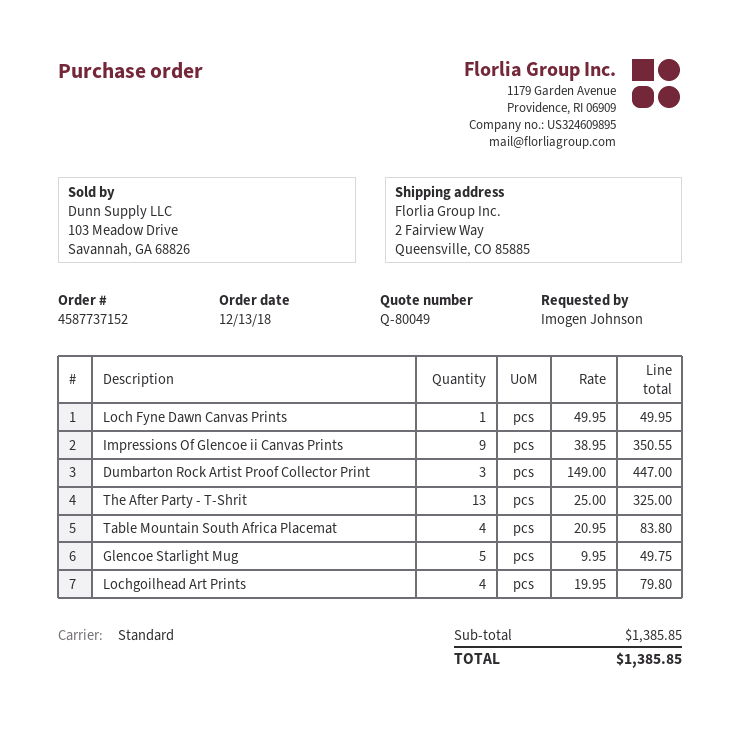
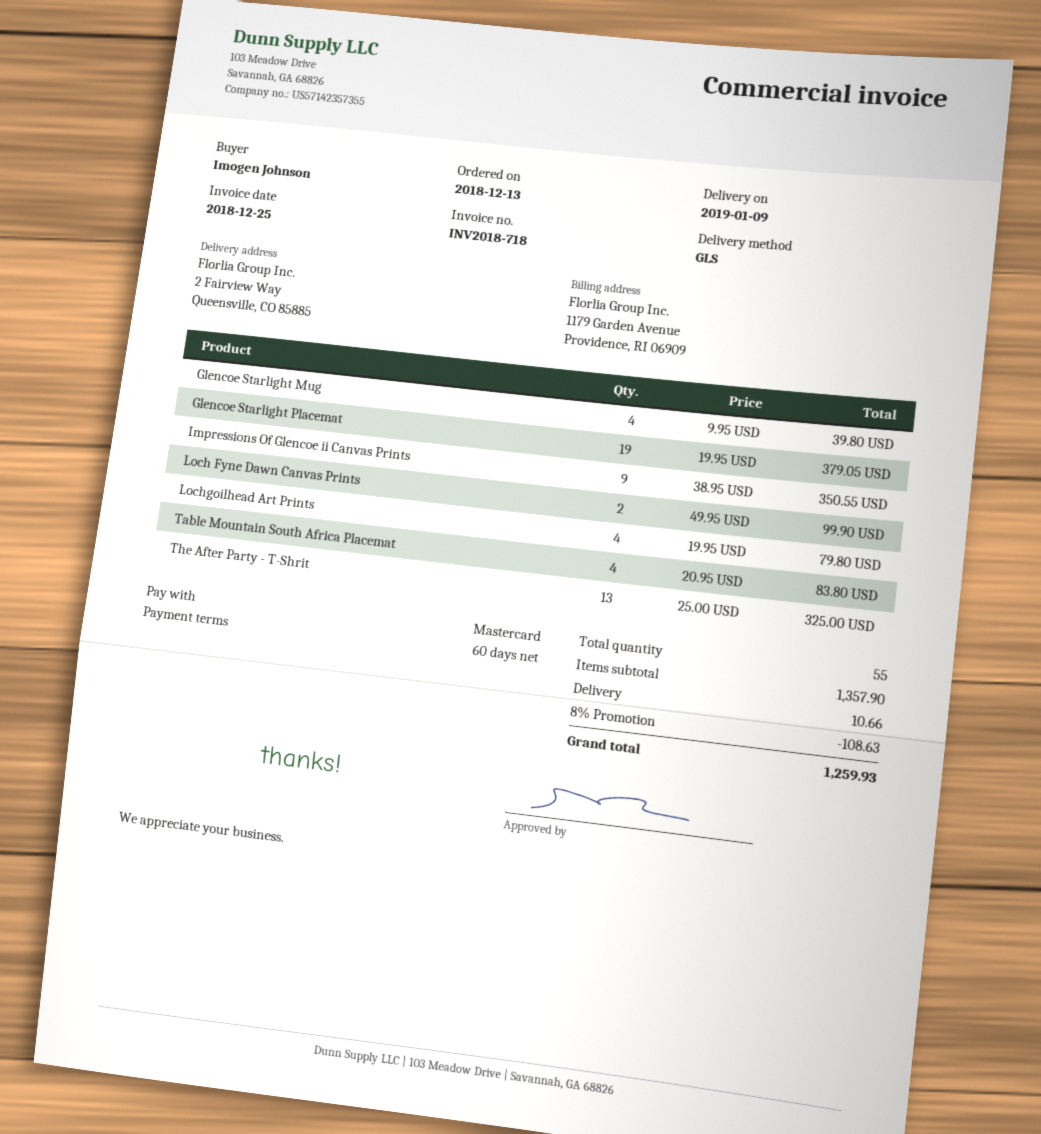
shipping method: standard -> GLS
Loch Fyne Dawn Canvas Prints: 1 x 49.95 = 49.95 -> 2 x 49.95 = 99.90
Dumbarton Rock Artist Proof Collector Print: 3 x 149.00 = 447.00 -> none
Glencoe Starlight Mug: 5 x 9.95 = 49.75 -> 4 x 9.95 = 39.80
Glencoe Starlight Placemat: none -> 19 x 19.95 = 379.05
subtotal: 1385.85 -> 1357.90
discount: none -> 8% = 108.63
shipping: none -> 10.66
total: 1385.85 -> 1259.93

